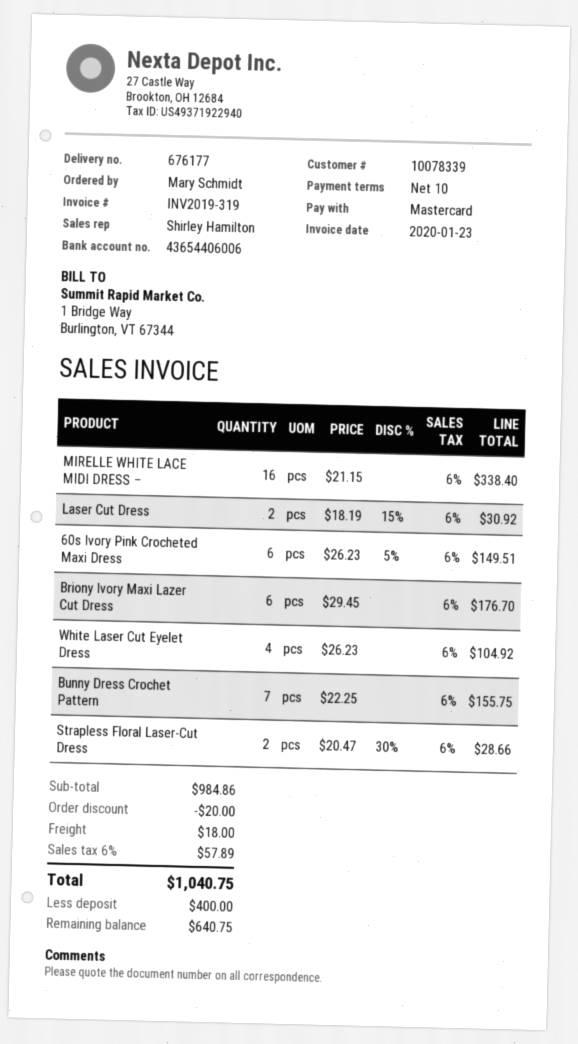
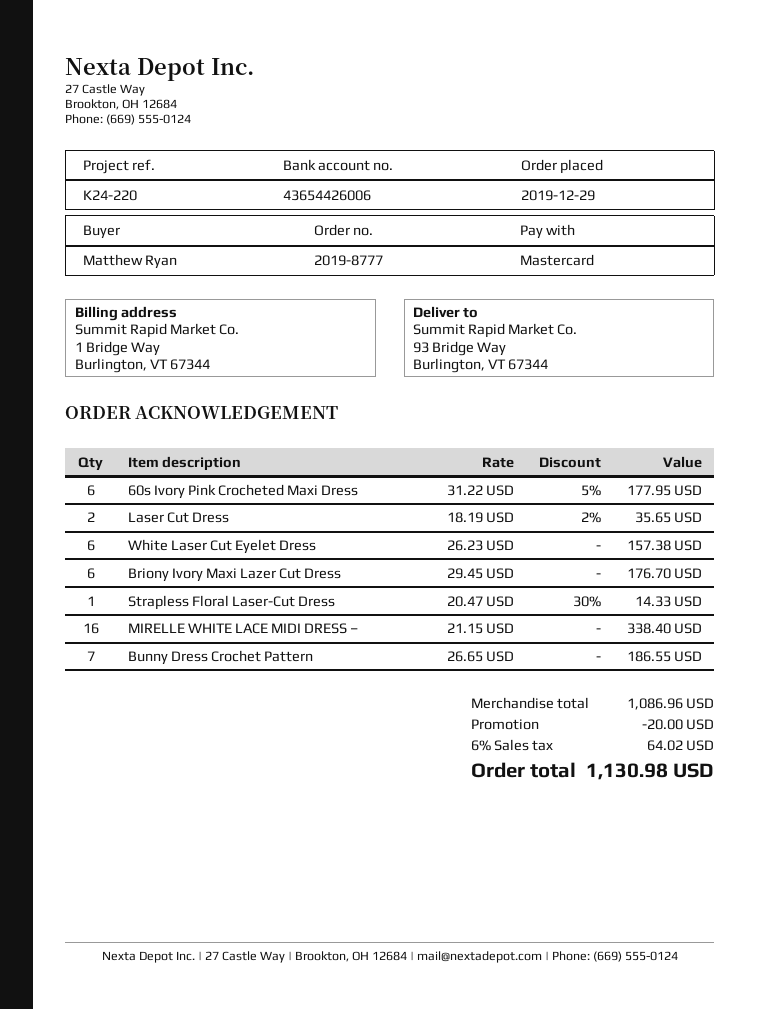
ordered by: Mary Schmidt -> Matthew Ryan
bank account: 43654406006 -> 43654426006
Laser Cut Dress: 2 x 18.19 - 15% = 30.92 -> 2 x 18.19 - 2% = 35.65
60s Ivory Pink Crocheted Maxi Dress: 6 x 26.23 - 5% = 149.51 -> 6 x 31.22 - 5% = 177.95
White Laser Cut Eyelet Dress: 4 x 26.23 = 104.92 -> 6 x 26.23 = 157.38
Bunny Dress Crochet Pattern: 7 x 22.25 = 155.75 -> 7 x 26.65 = 186.55
Strapless Floral Laser-Cut Dress: 2 x 20.47 - 30% = 28.66 -> 1 x 20.47 - 30% = 14.33
subtotal: 984.86 -> 1086.96
shipping: 18.00 -> none
tax: 6% = 57.89 -> 6% = 64.02
total: 1040.75 -> 1130.98

